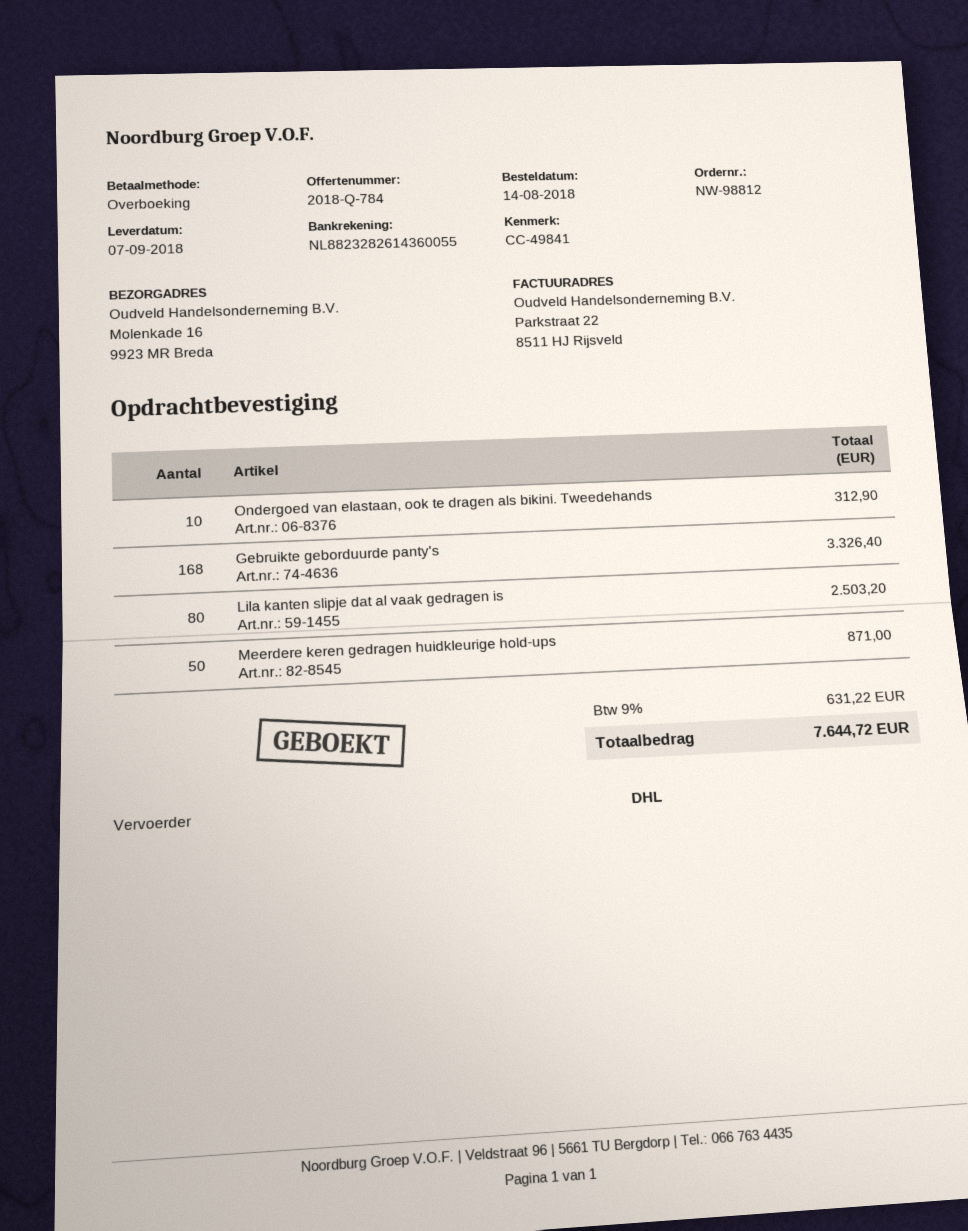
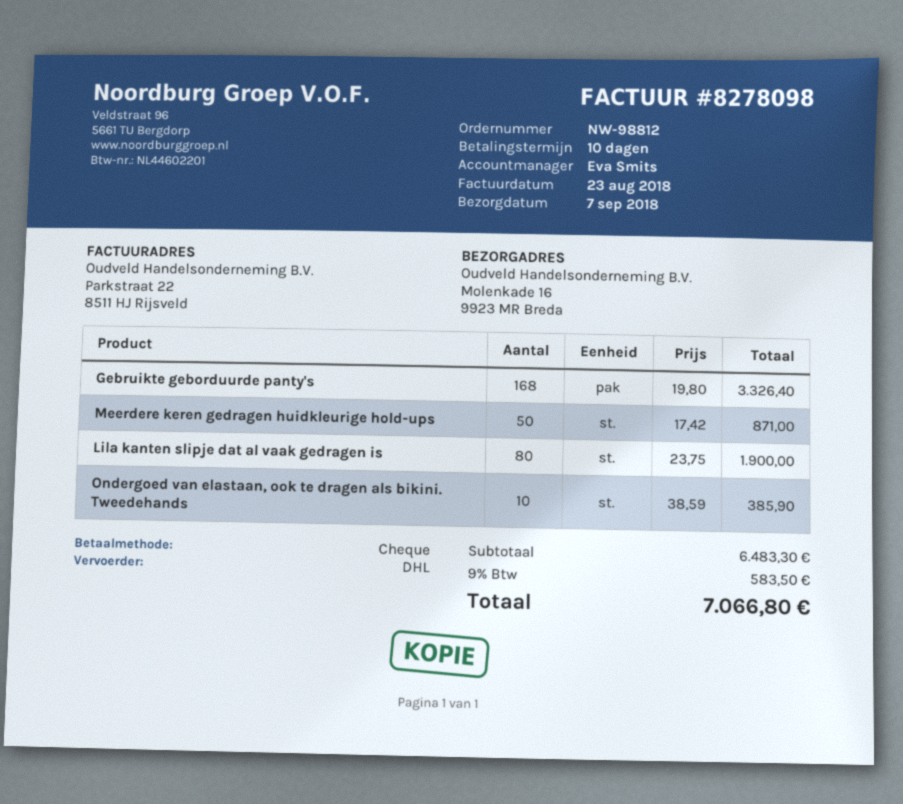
payment method: bank transfer -> cheque
Ondergoed van elastaan, ook te dragen als bikini. Tweedehands: 10 for 312.90 -> 10 for 385.90
Lila kanten slipje dat al vaak gedragen is: 80 for 2503.20 -> 80 for 1900.00
tax: 9% = 631.22 -> 9% = 583.50
total: 7644.72 -> 7066.80

